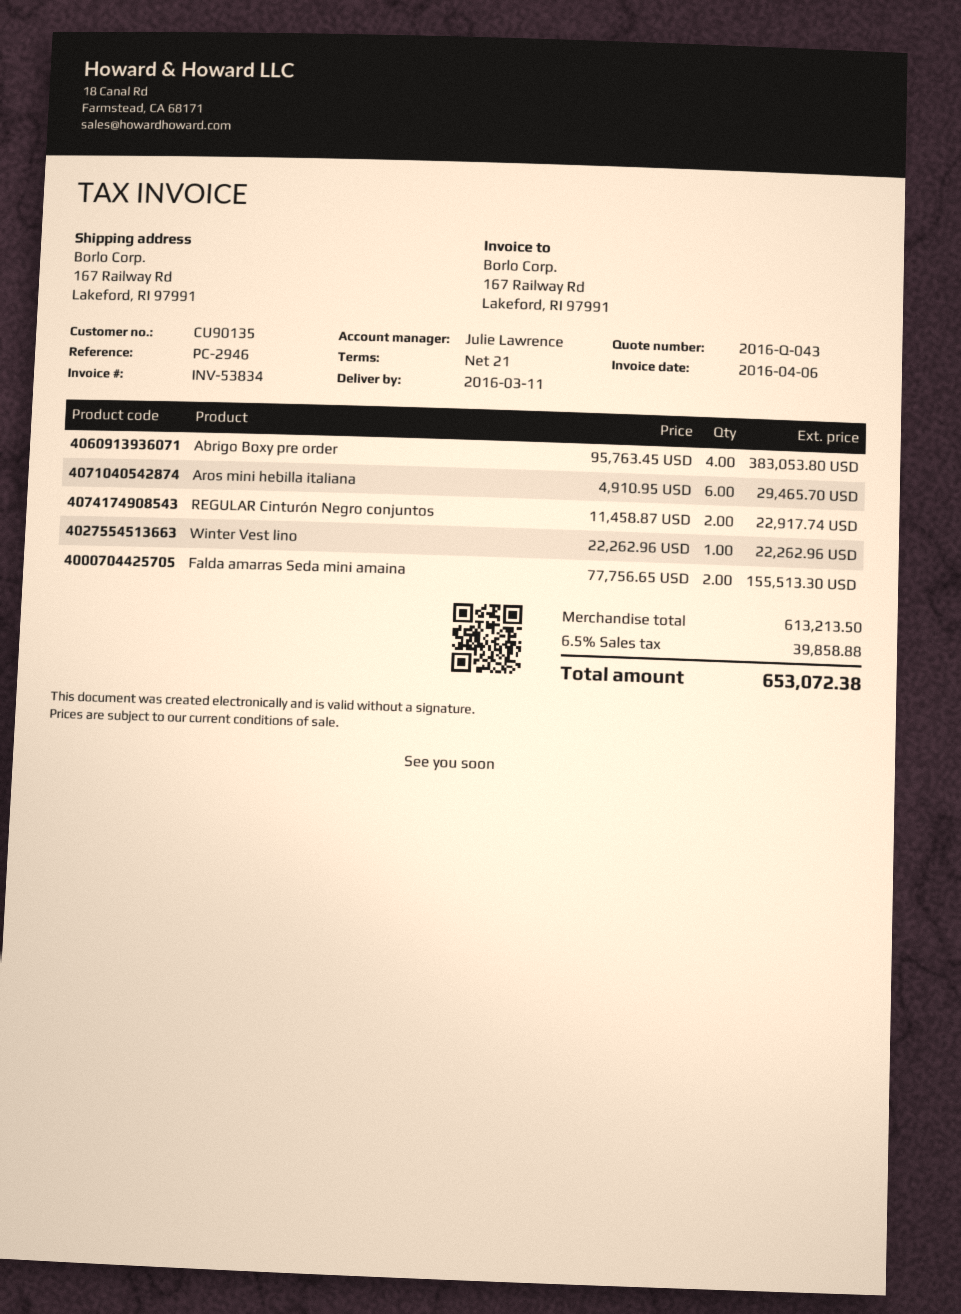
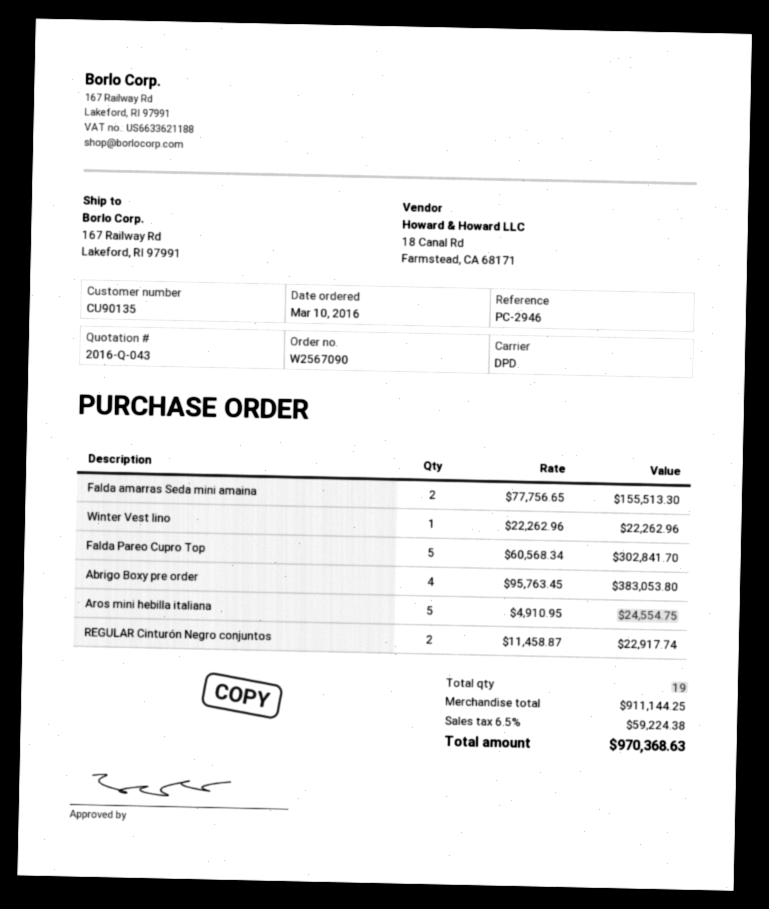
Aros mini hebilla italiana: 6 x 4910.95 = 29465.70 -> 5 x 4910.95 = 24554.75
Falda Pareo Cupro Top: none -> 5 x 60568.34 = 302841.70
subtotal: 613213.50 -> 911144.25
tax: 6.5% = 39858.88 -> 6.5% = 59224.38
total: 653072.38 -> 970368.63

